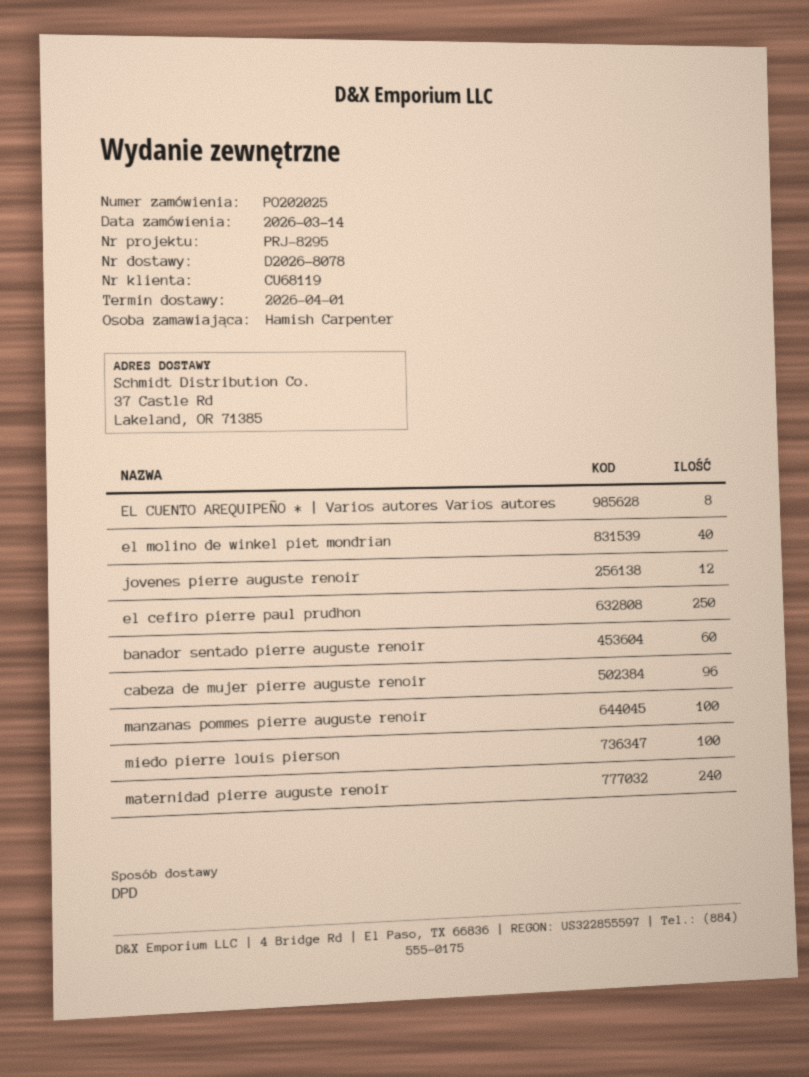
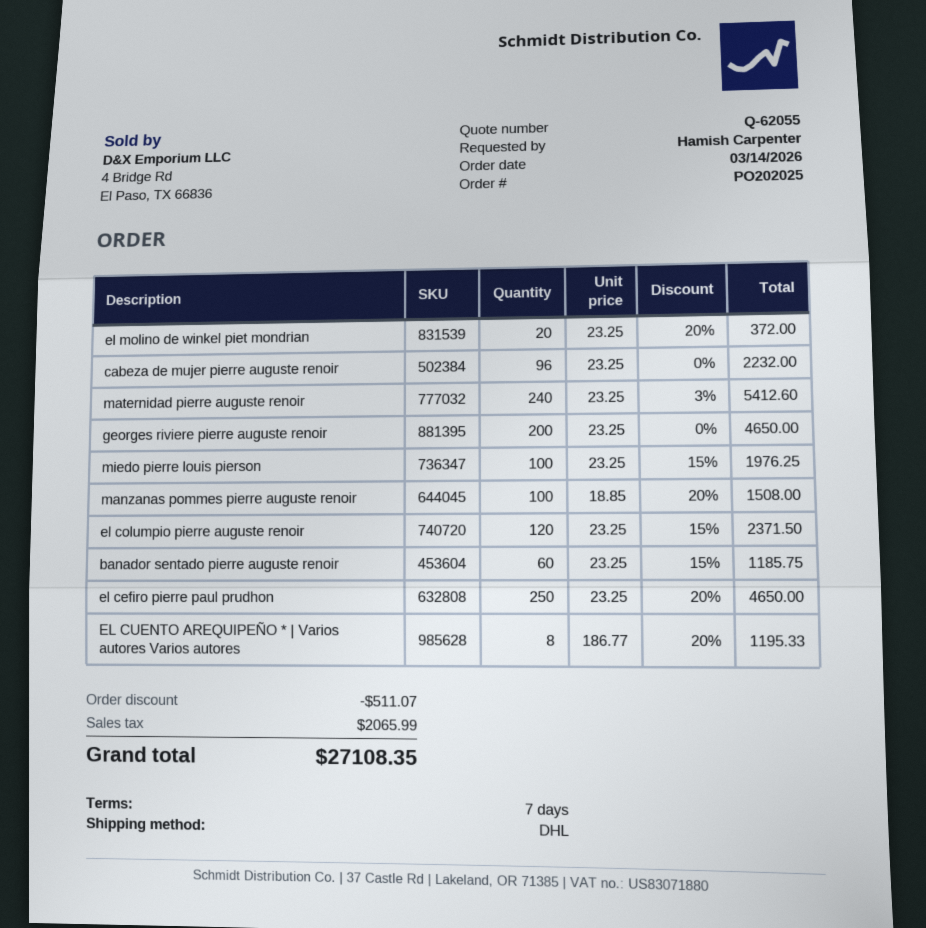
shipping method: DPD -> DHL
el molino de winkel piet mondrian: 40 -> 20
jovenes pierre auguste renoir: 12 -> none
georges riviere pierre auguste renoir: none -> 200
el columpio pierre auguste renoir: none -> 120

